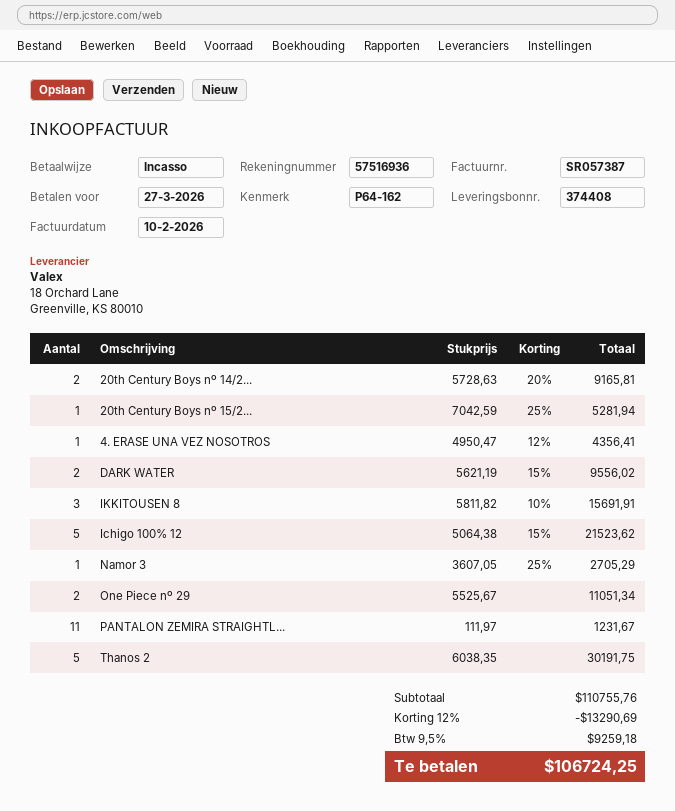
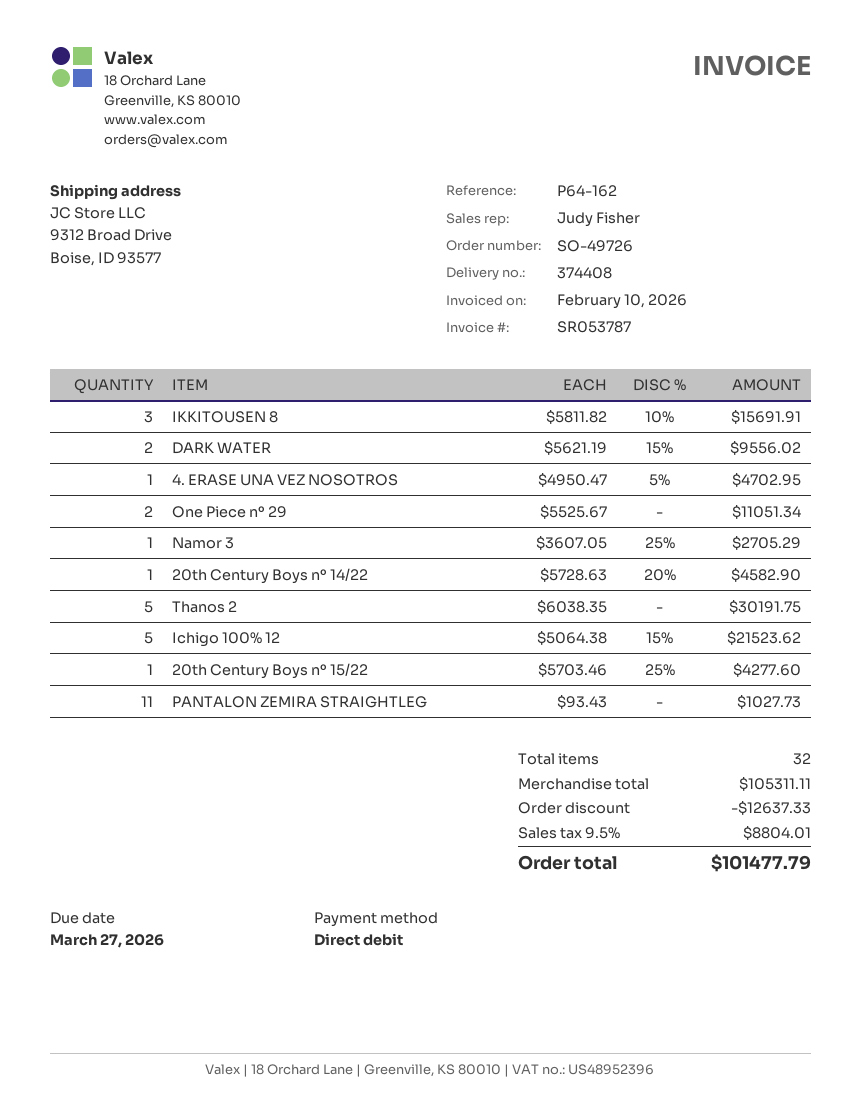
invoice number: SR057387 -> SR053787
20th Century Boys nº 14/2...: 2 x 5728.63 - 20% = 9165.81 -> 1 x 5728.63 - 20% = 4582.90
20th Century Boys nº 15/2...: 1 x 7042.59 - 25% = 5281.94 -> 1 x 5703.46 - 25% = 4277.60
4. ERASE UNA VEZ NOSOTROS: 1 x 4950.47 - 12% = 4356.41 -> 1 x 4950.47 - 5% = 4702.95
PANTALON ZEMIRA STRAIGHTL...: 11 x 111.97 = 1231.67 -> 11 x 93.43 = 1027.73
subtotal: 110755.76 -> 105311.11
discount: 13290.69 -> 12637.33
tax: 9.5% = 9259.18 -> 9.5% = 8804.01
total: 106724.25 -> 101477.79

